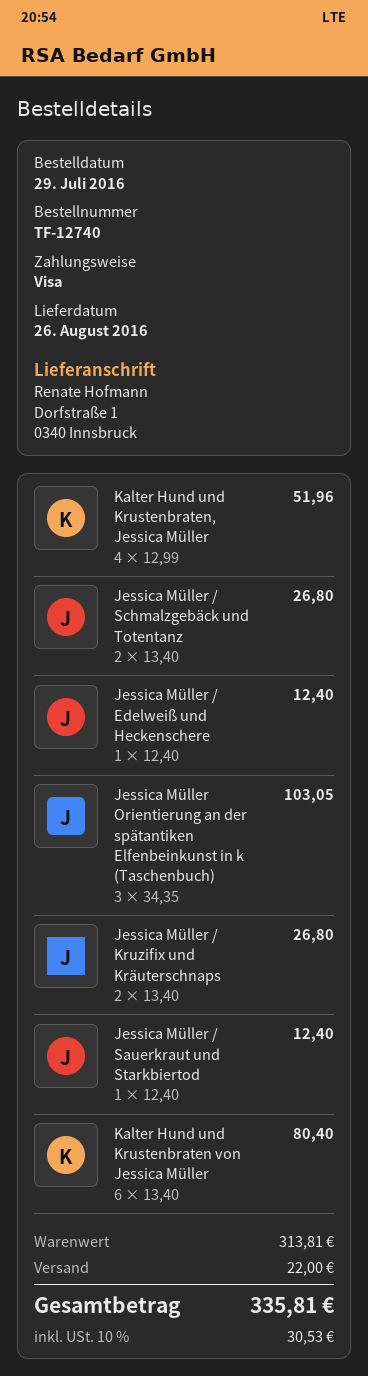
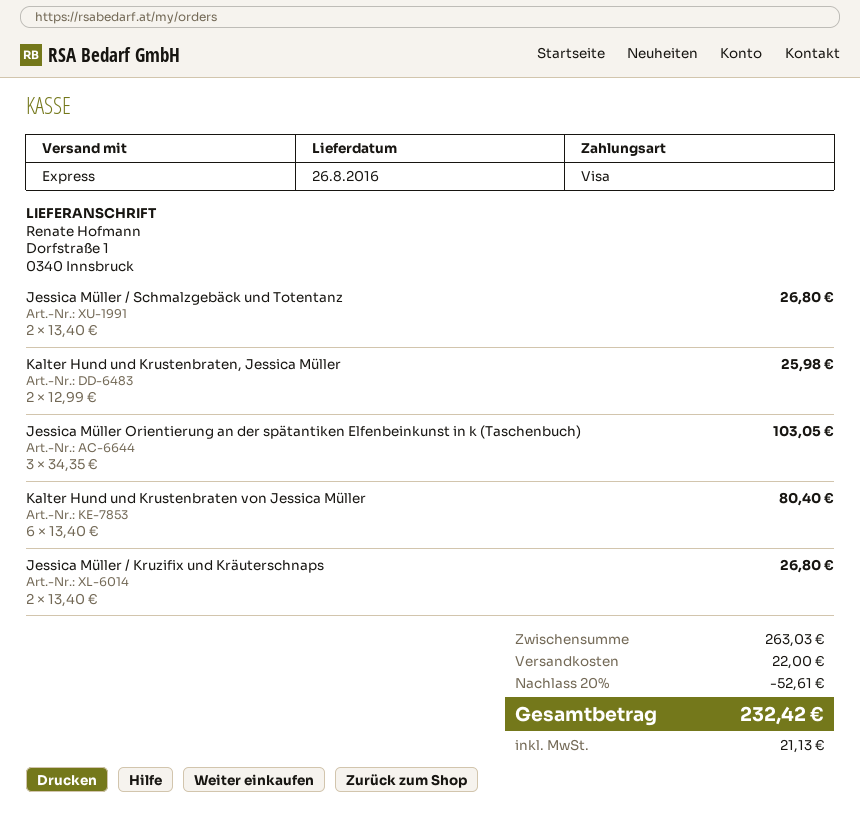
Kalter Hund und Krustenbraten, Jessica Müller: 4 x 12.99 = 51.96 -> 2 x 12.99 = 25.98
Jessica Müller / Edelweiß und Heckenschere: 1 x 12.40 = 12.40 -> none
Jessica Müller / Sauerkraut und Starkbiertod: 1 x 12.40 = 12.40 -> none
subtotal: 313.81 -> 263.03
discount: none -> 20% = 52.61
tax: 30.53 -> 21.13
total: 335.81 -> 232.42

